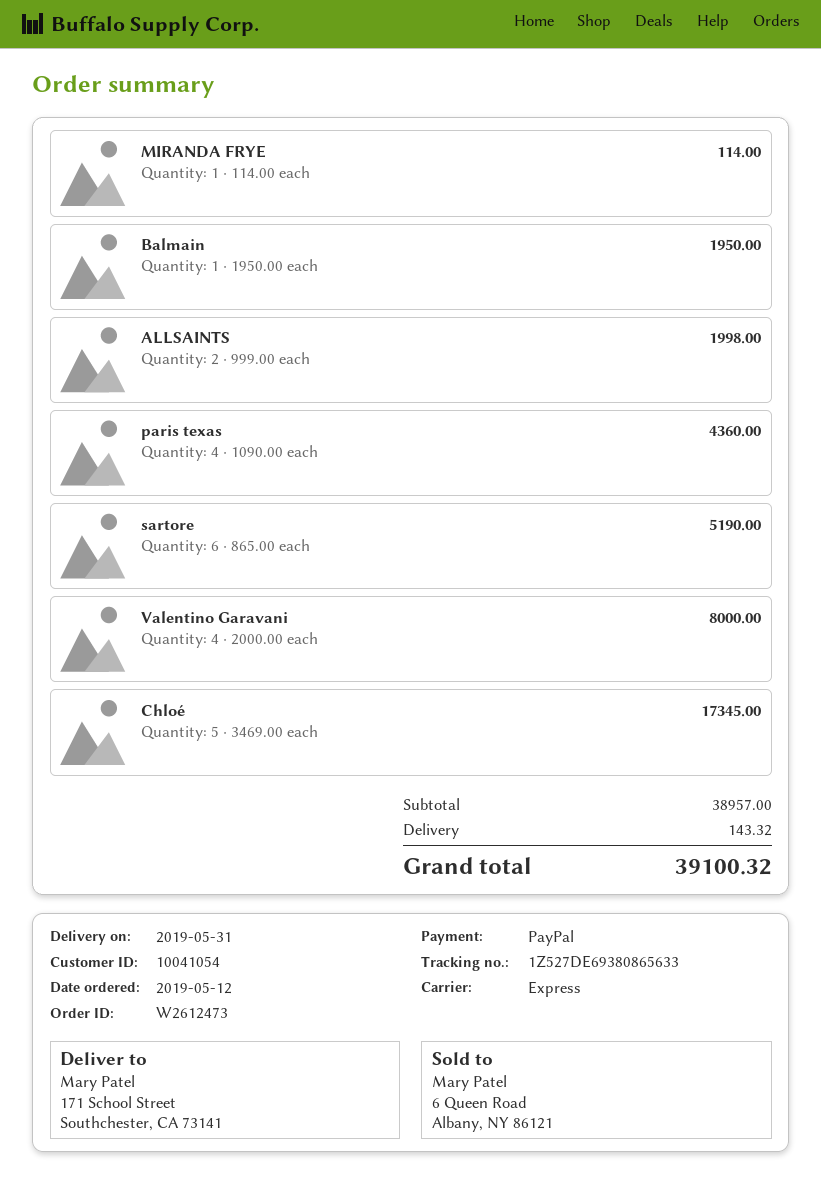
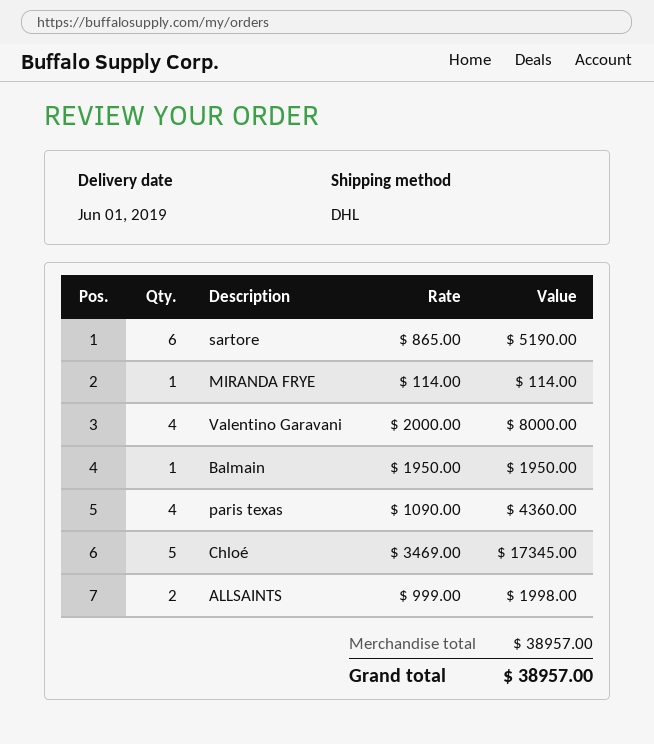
delivery date: 2019-05-31 -> 2019-06-01
shipping method: express -> DHL
shipping: 143.32 -> none
total: 39100.32 -> 38957.00

